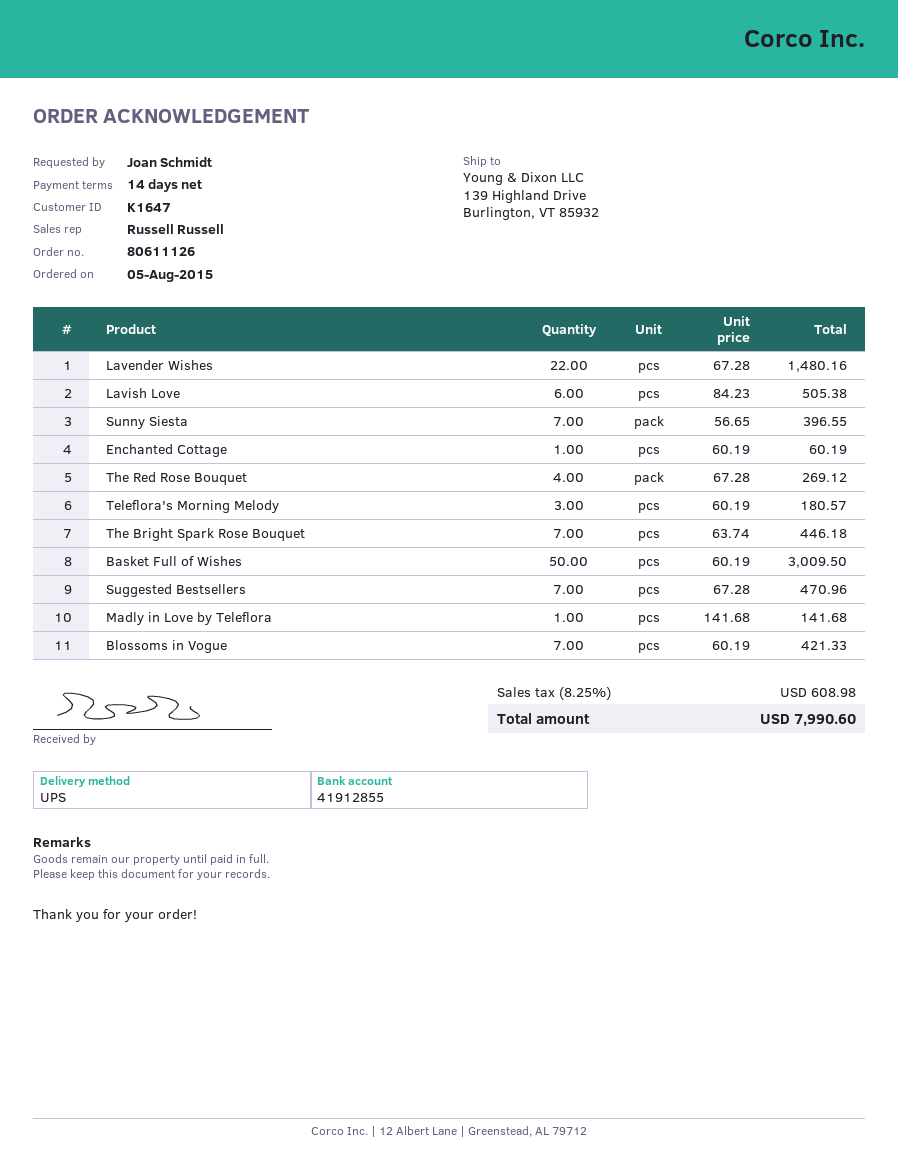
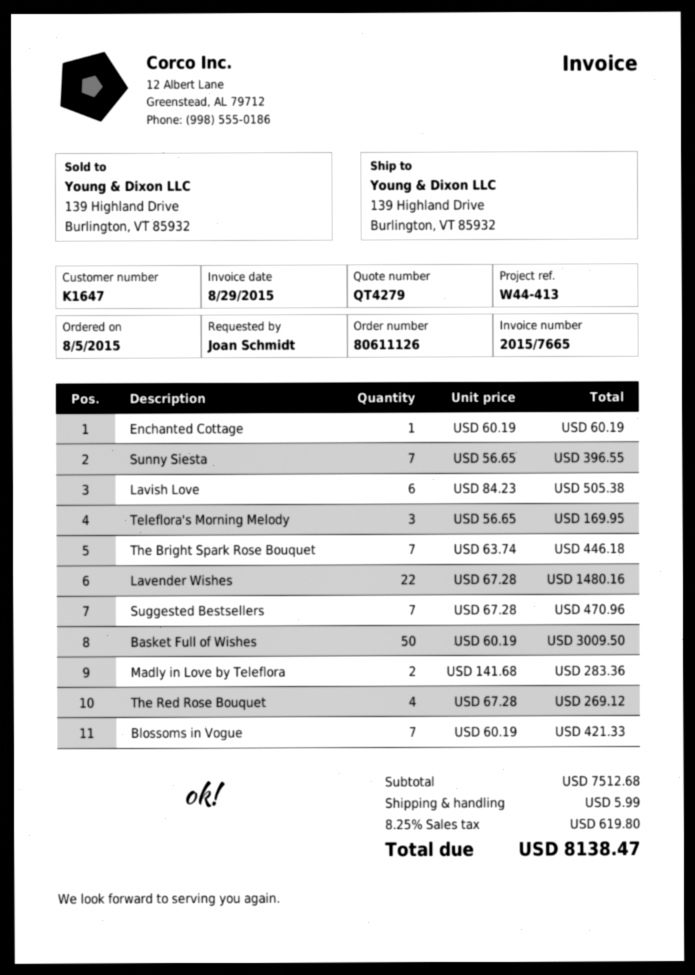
Teleflora's Morning Melody: 3 x 60.19 = 180.57 -> 3 x 56.65 = 169.95
Madly in Love by Teleflora: 1 x 141.68 = 141.68 -> 2 x 141.68 = 283.36
shipping: none -> 5.99
tax: 8.25% = 608.98 -> 8.25% = 619.80
total: 7990.60 -> 8138.47

